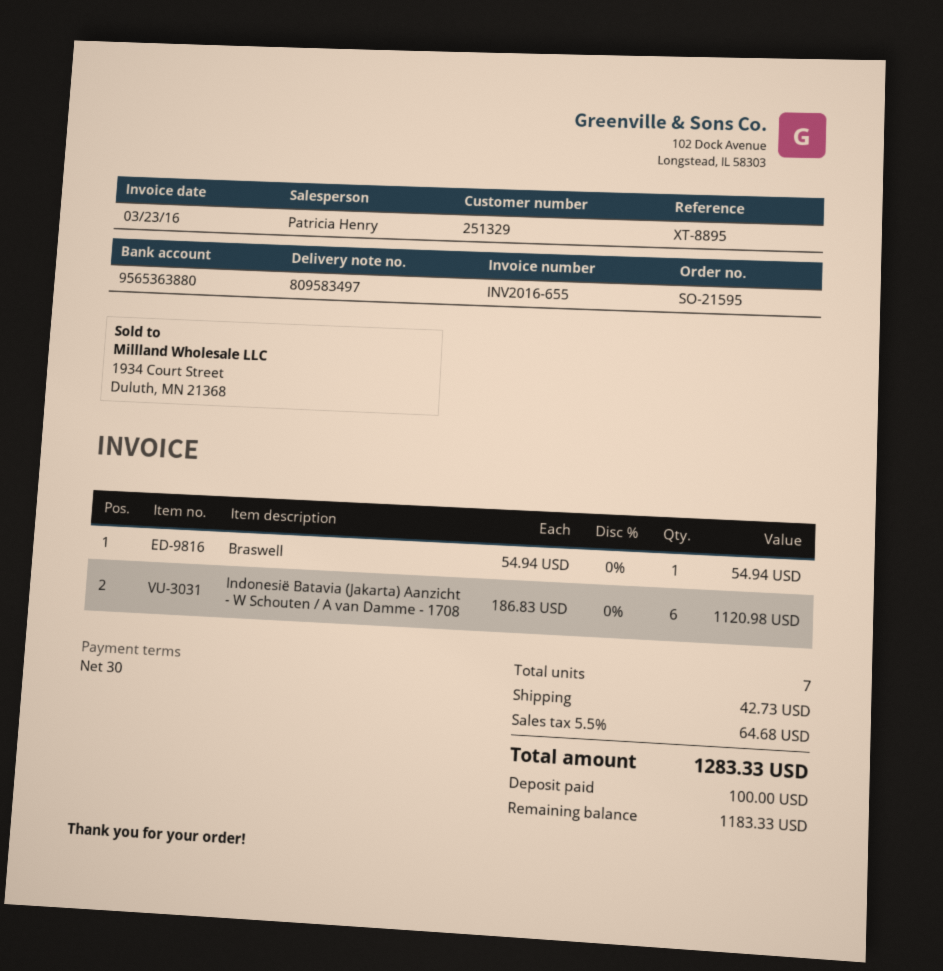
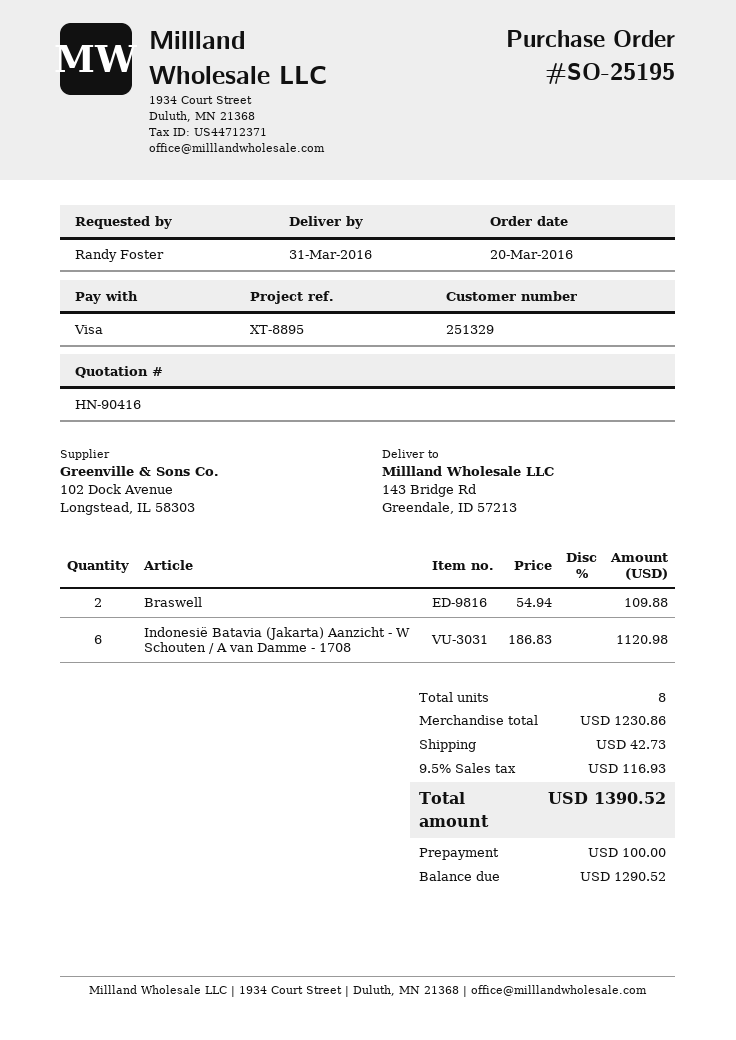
order number: SO-21595 -> SO-25195
Braswell: 1 x 54.94 = 54.94 -> 2 x 54.94 = 109.88
total quantity: 7 -> 8
tax: 5.5% = 64.68 -> 9.5% = 116.93
total: 1283.33 -> 1390.52
balance: 1183.33 -> 1290.52

